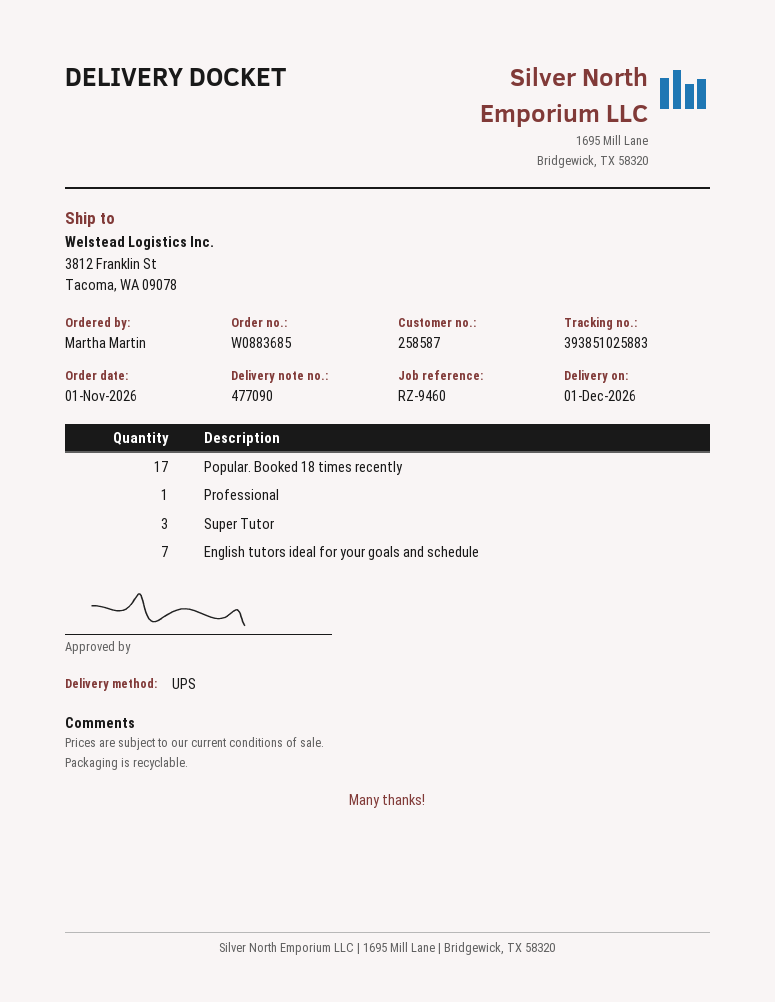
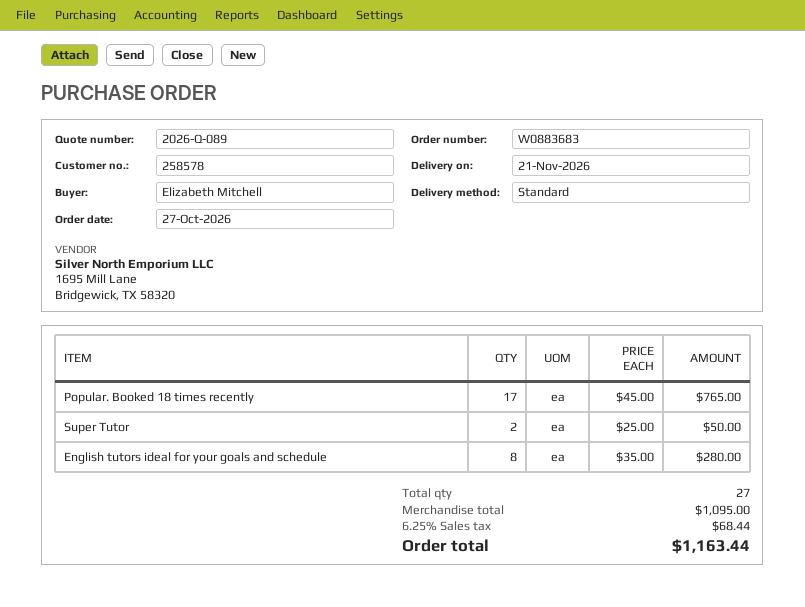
order number: W0883685 -> W0883683
order date: 2026-11-01 -> 2026-10-27
delivery date: 2026-12-01 -> 2026-11-21
customer number: 258587 -> 258578
ordered by: Martha Martin -> Elizabeth Mitchell
shipping method: UPS -> standard
Professional: 1 -> none
Super Tutor: 3 -> 2
English tutors ideal for your goals and schedule: 7 -> 8

